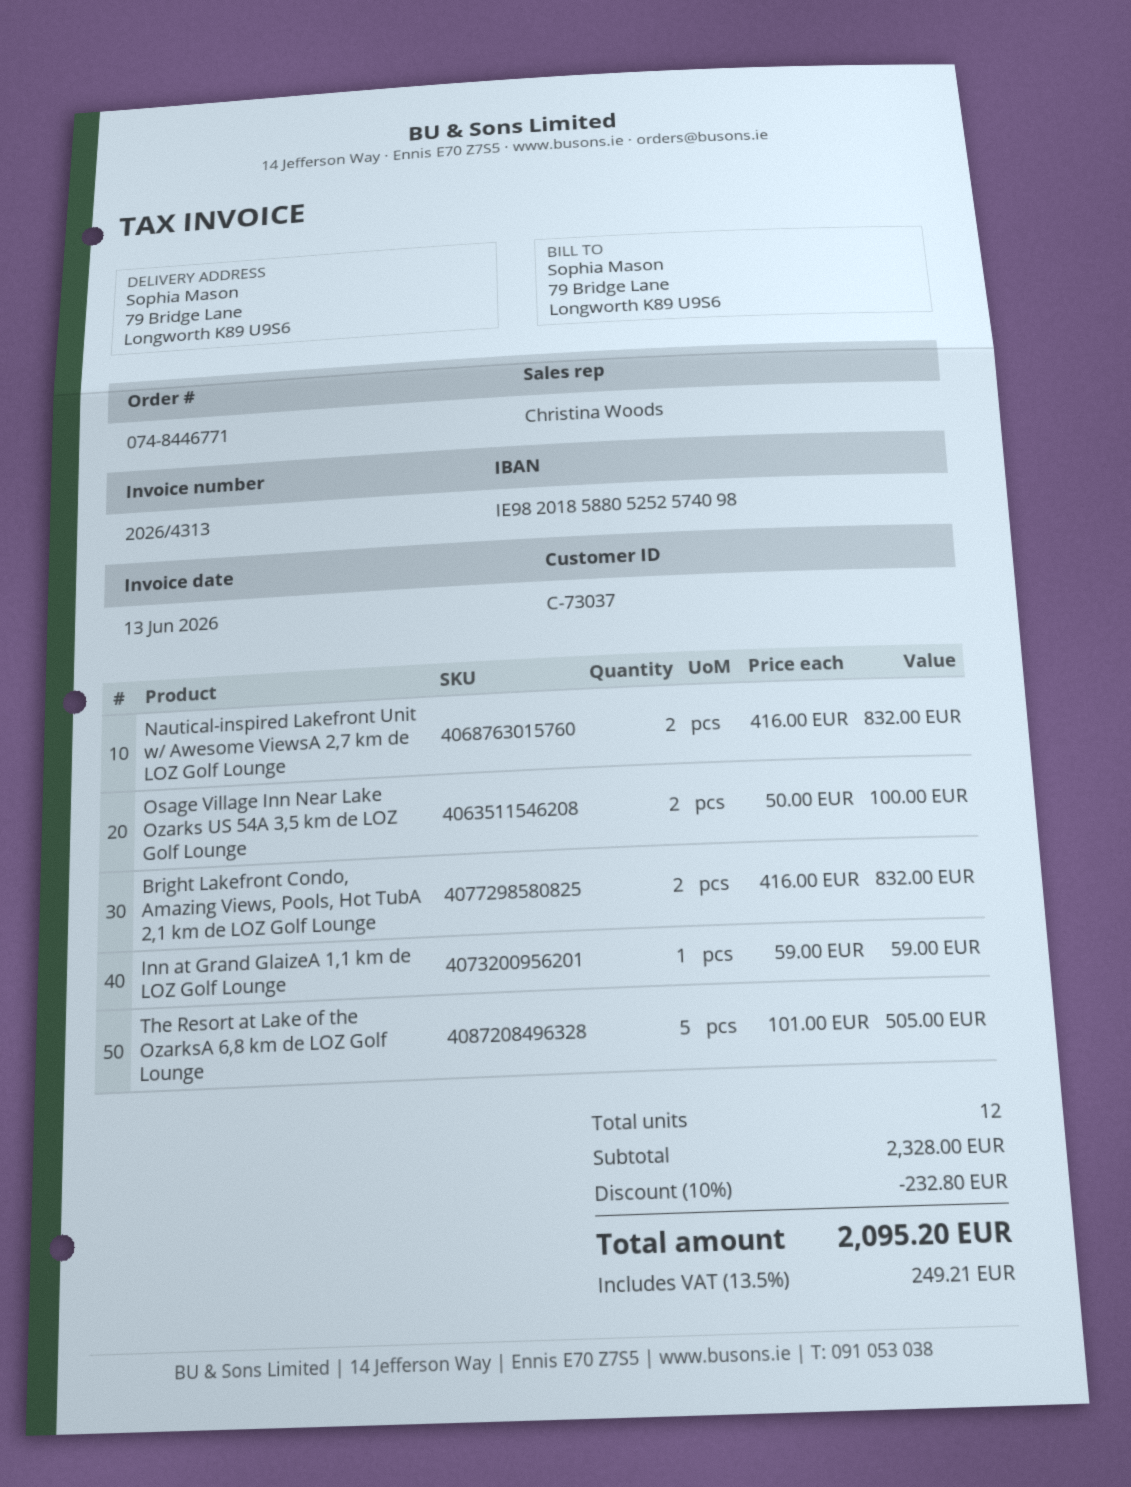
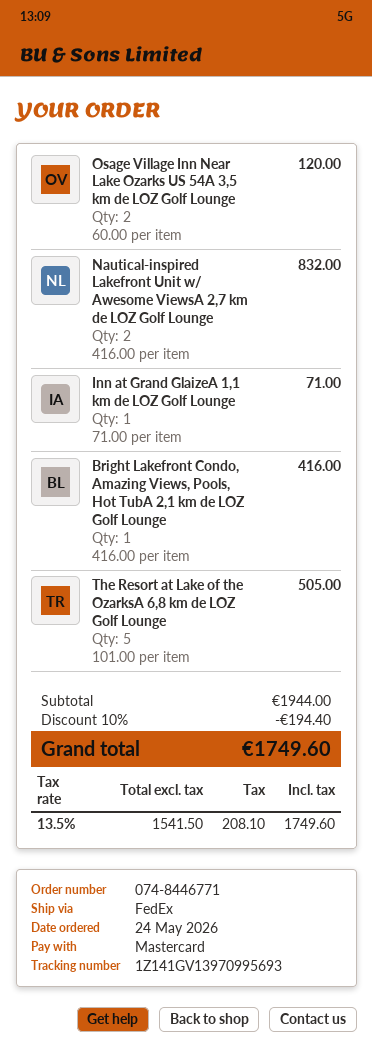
Osage Village Inn Near Lake Ozarks US 54A 3,5 km de LOZ Golf Lounge: 2 x 50.00 = 100.00 -> 2 x 60.00 = 120.00
Bright Lakefront Condo, Amazing Views, Pools, Hot TubA 2,1 km de LOZ Golf Lounge: 2 x 416.00 = 832.00 -> 1 x 416.00 = 416.00
Inn at Grand GlaizeA 1,1 km de LOZ Golf Lounge: 1 x 59.00 = 59.00 -> 1 x 71.00 = 71.00
subtotal: 2328.00 -> 1944.00
discount: 10% = 232.80 -> 10% = 194.40
tax: 13.5% = 249.21 -> 13.5% = 208.10
total: 2095.20 -> 1749.60

